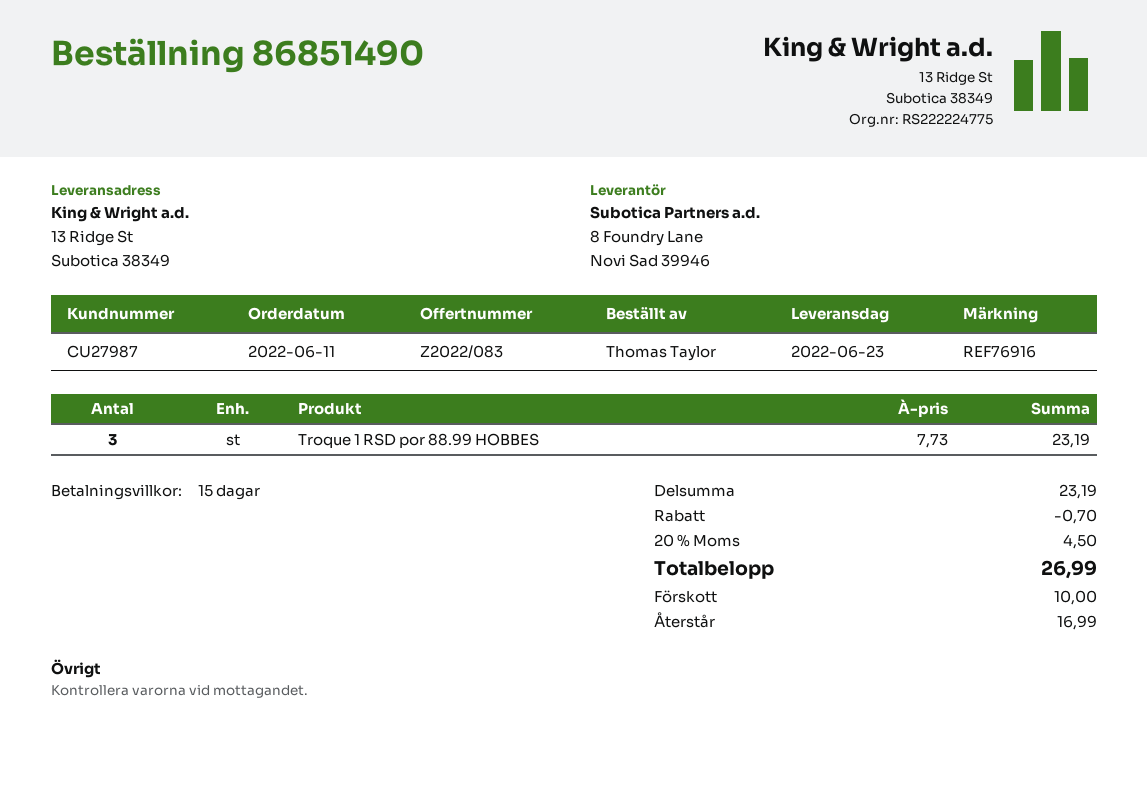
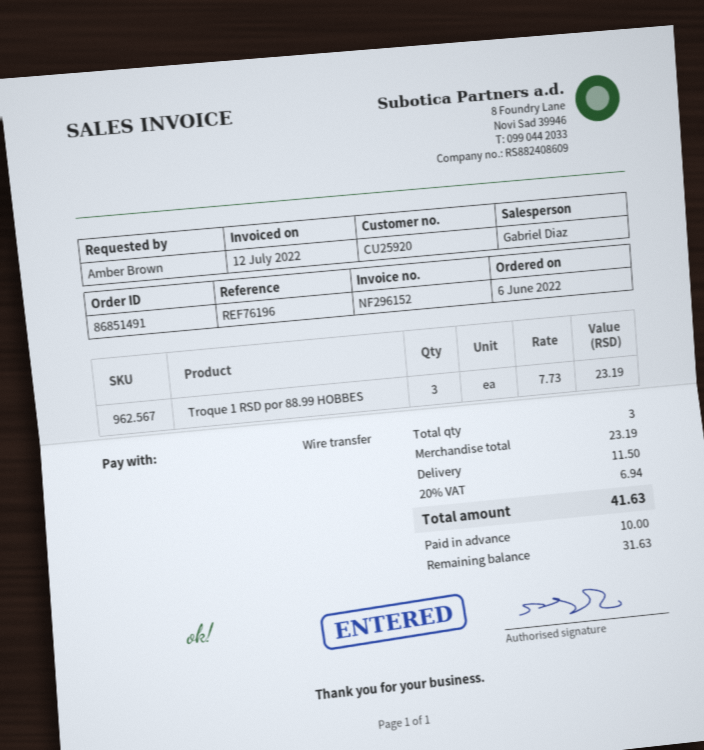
order number: 86851490 -> 86851491
order date: 2022-06-11 -> 2022-06-06
customer number: CU27987 -> CU25920
reference: REF76916 -> REF76196
ordered by: Thomas Taylor -> Amber Brown
discount: 0.70 -> none
shipping: none -> 11.50
tax: 20% = 4.50 -> 20% = 6.94
total: 26.99 -> 41.63
balance: 16.99 -> 31.63

